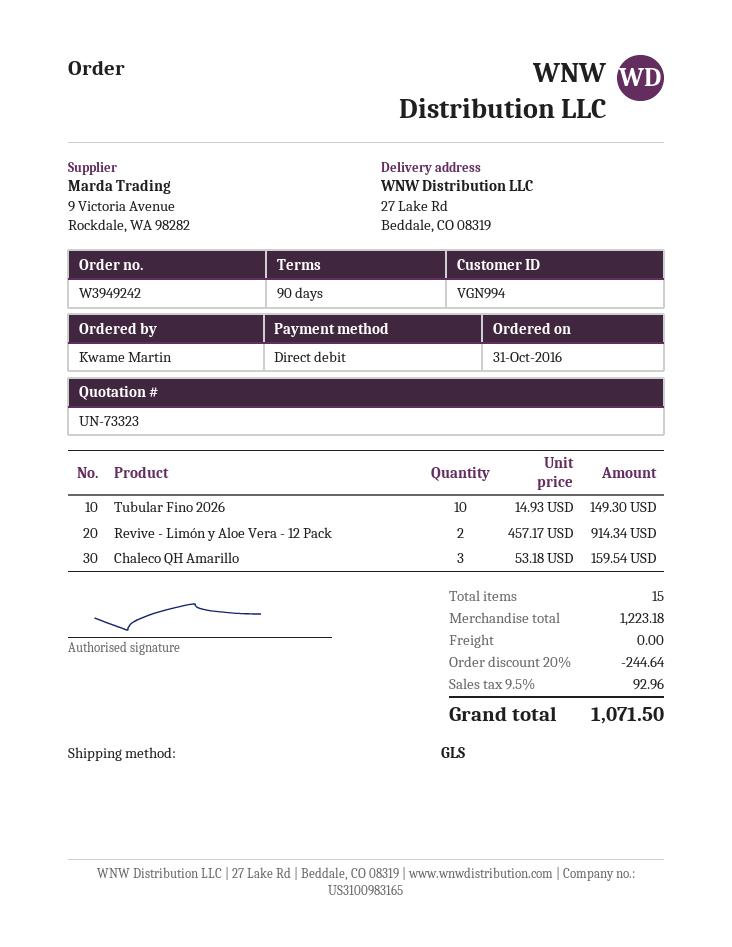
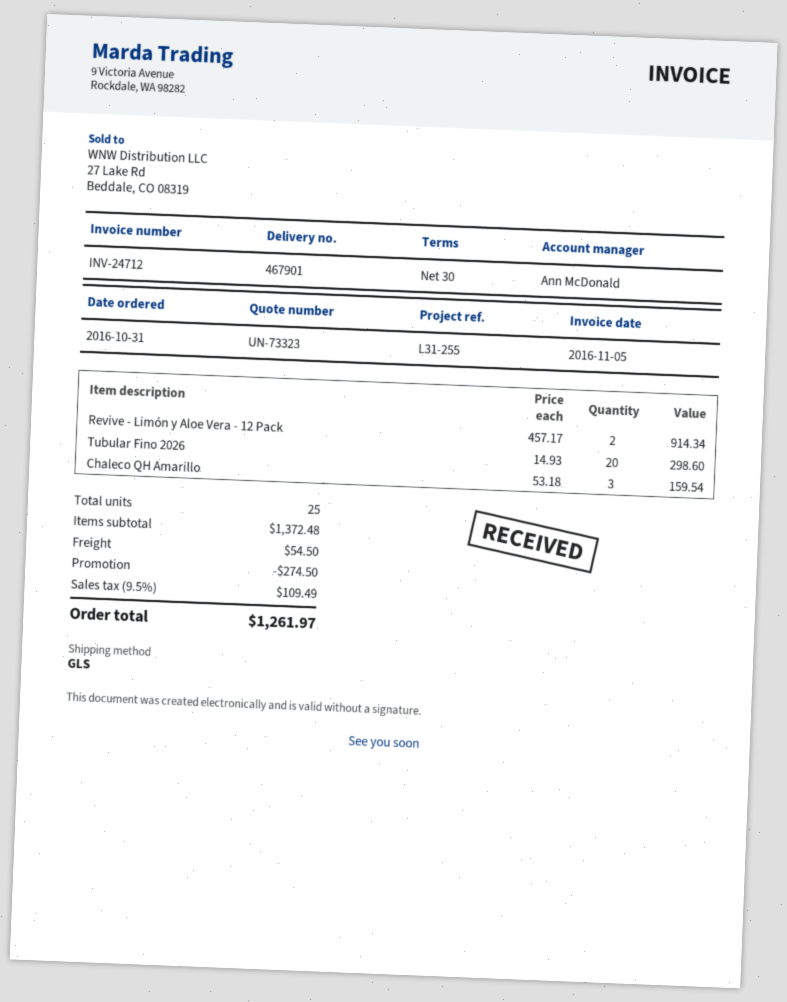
payment terms: 90 days -> 30 days
Tubular Fino 2026: 10 x 14.93 = 149.30 -> 20 x 14.93 = 298.60
total quantity: 15 -> 25
subtotal: 1223.18 -> 1372.48
discount: 244.64 -> 274.50
shipping: 0.00 -> 54.50
tax: 9.5% = 92.96 -> 9.5% = 109.49
total: 1071.50 -> 1261.97

